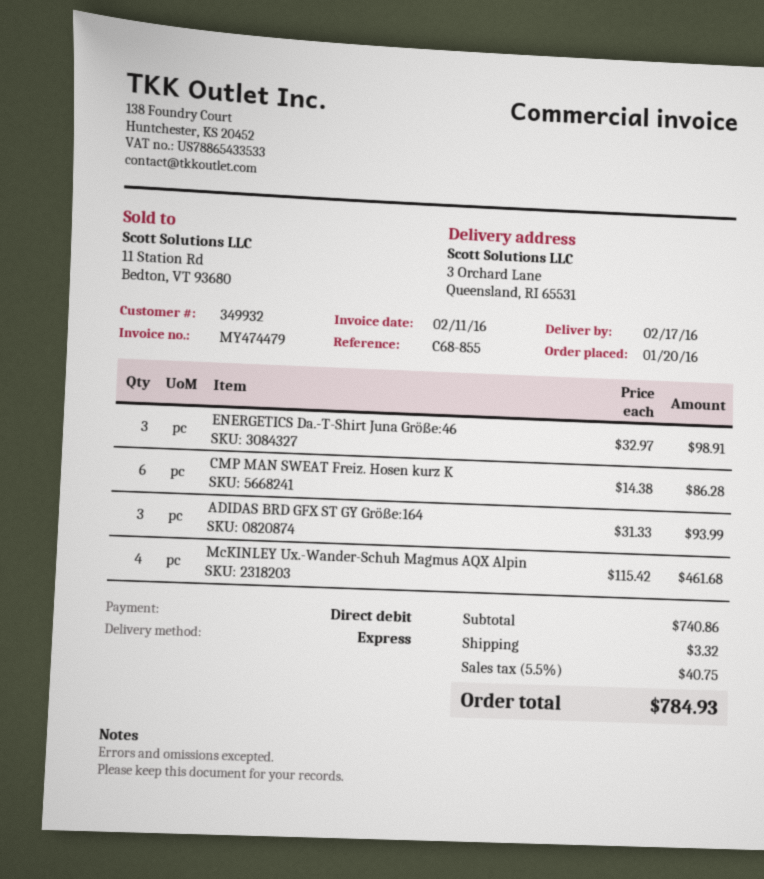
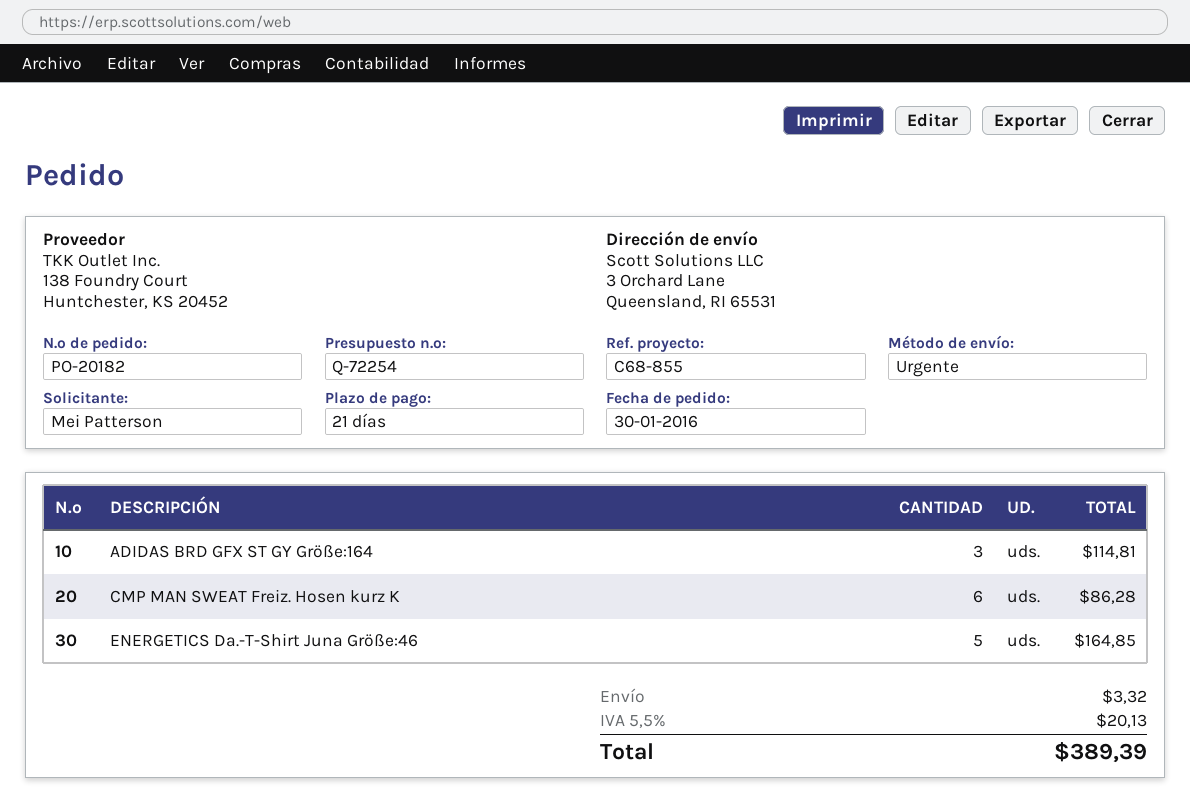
order date: 2016-01-20 -> 2016-01-30
ENERGETICS Da.-T-Shirt Juna Größe:46: 3 for 98.91 -> 5 for 164.85
ADIDAS BRD GFX ST GY Größe:164: 3 for 93.99 -> 3 for 114.81
McKINLEY Ux.-Wander-Schuh Magmus AQX Alpin: 4 for 461.68 -> none
tax: 5.5% = 40.75 -> 5.5% = 20.13
total: 784.93 -> 389.39

